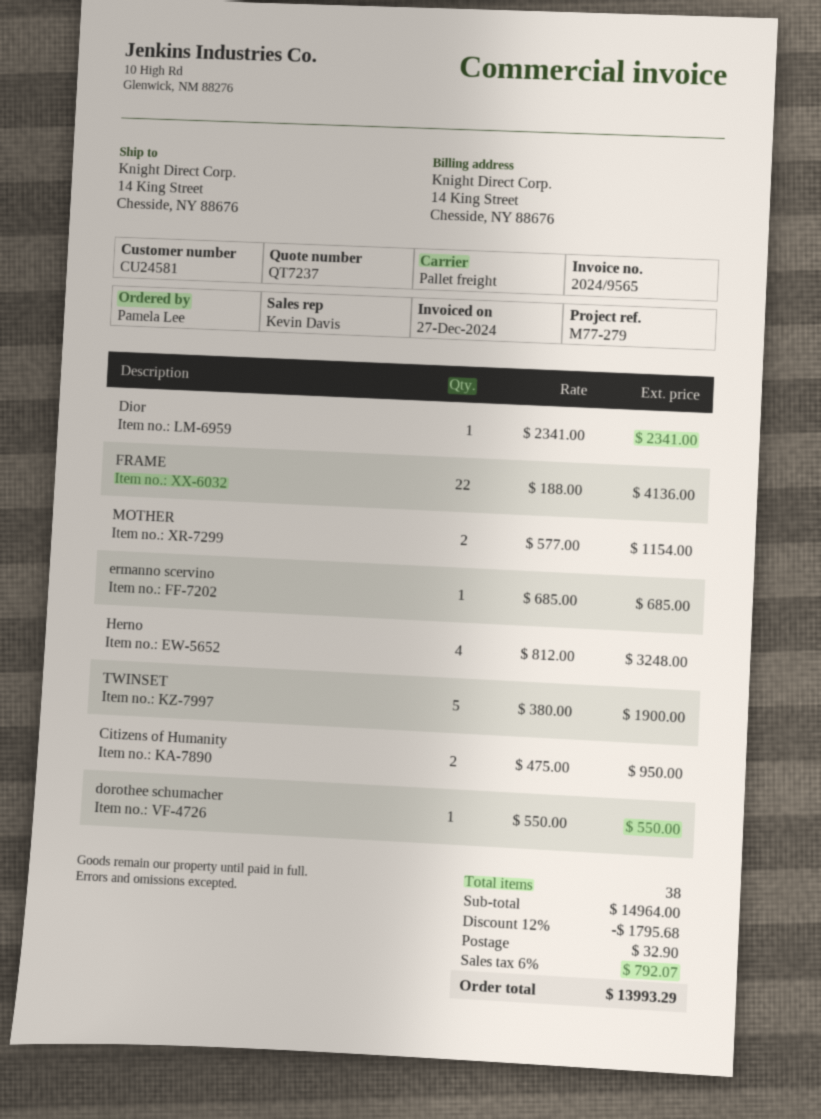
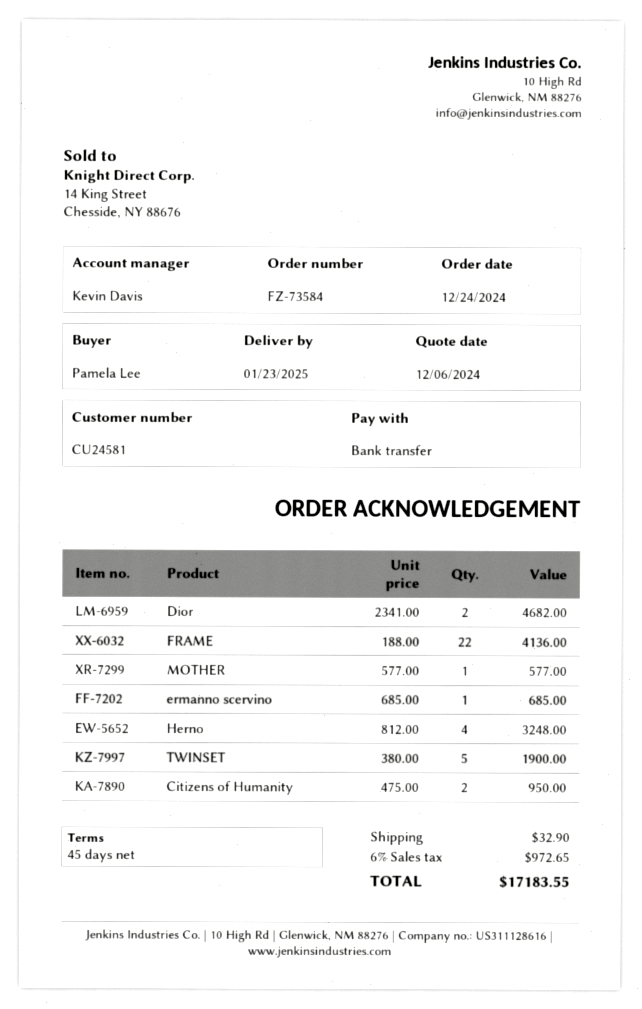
Dior: 1 x 2341.00 = 2341.00 -> 2 x 2341.00 = 4682.00
MOTHER: 2 x 577.00 = 1154.00 -> 1 x 577.00 = 577.00
dorothee schumacher: 1 x 550.00 = 550.00 -> none
discount: 12% = 1795.68 -> none
tax: 6% = 792.07 -> 6% = 972.65
total: 13993.29 -> 17183.55

